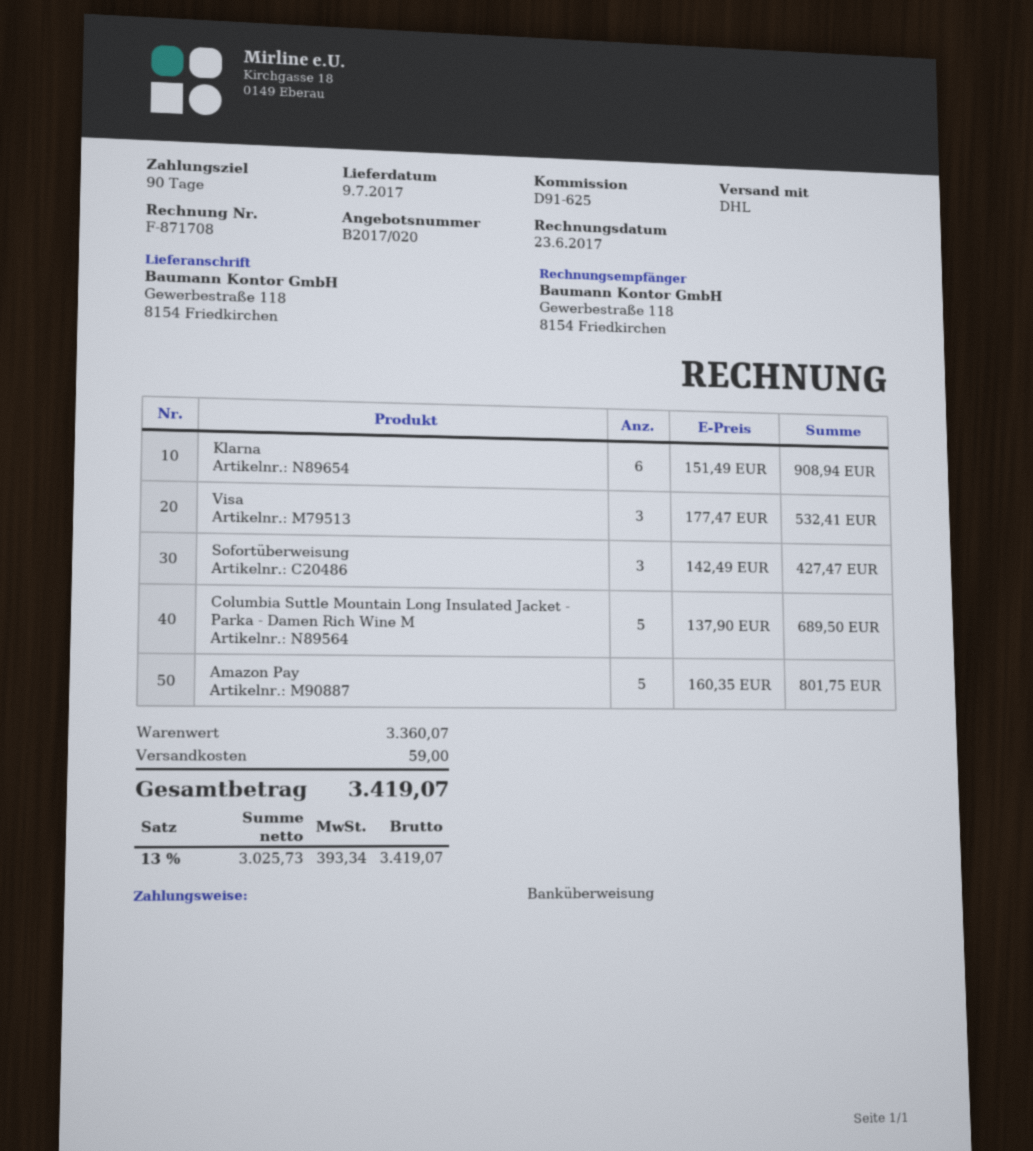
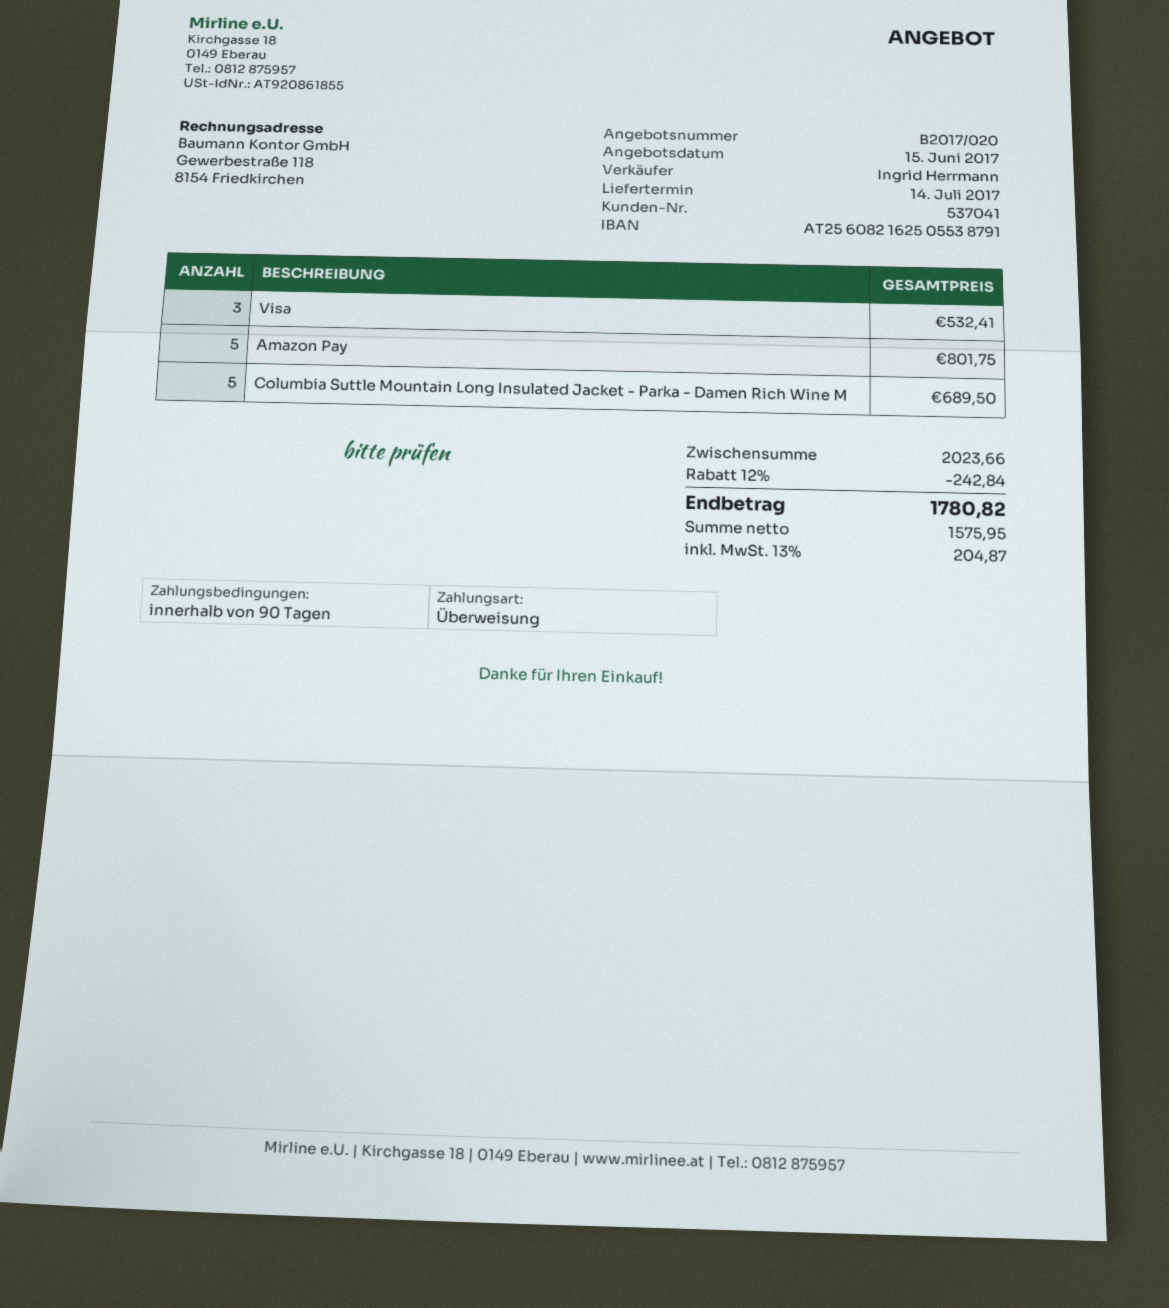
delivery date: 2017-07-09 -> 2017-07-14
Klarna: 6 for 908.94 -> none
Sofortüberweisung: 3 for 427.47 -> none
subtotal: 3360.07 -> 2023.66
discount: none -> 12% = 242.84
shipping: 59.00 -> none
net: 3025.73 -> 1575.95
tax: 13% = 393.34 -> 13% = 204.87
total: 3419.07 -> 1780.82

